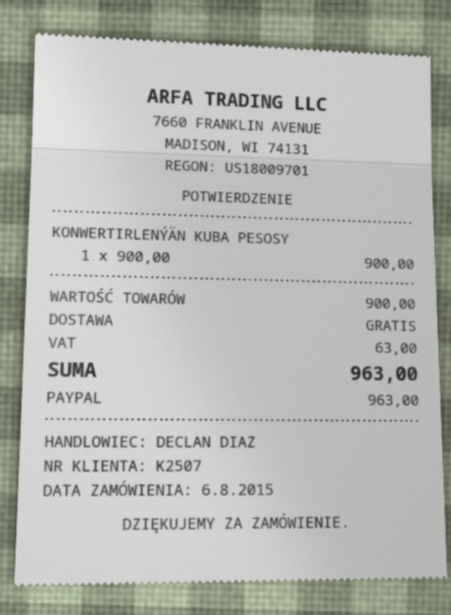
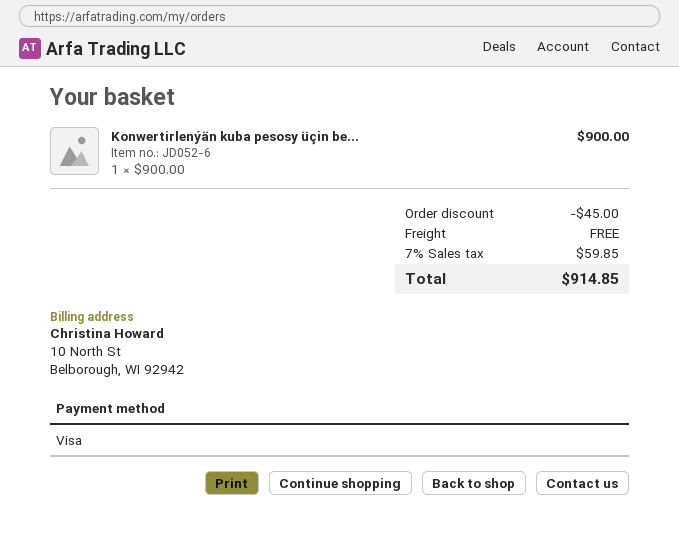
payment method: PayPal -> Visa
discount: none -> 45.00
tax: 63.00 -> 59.85
total: 963.00 -> 914.85

